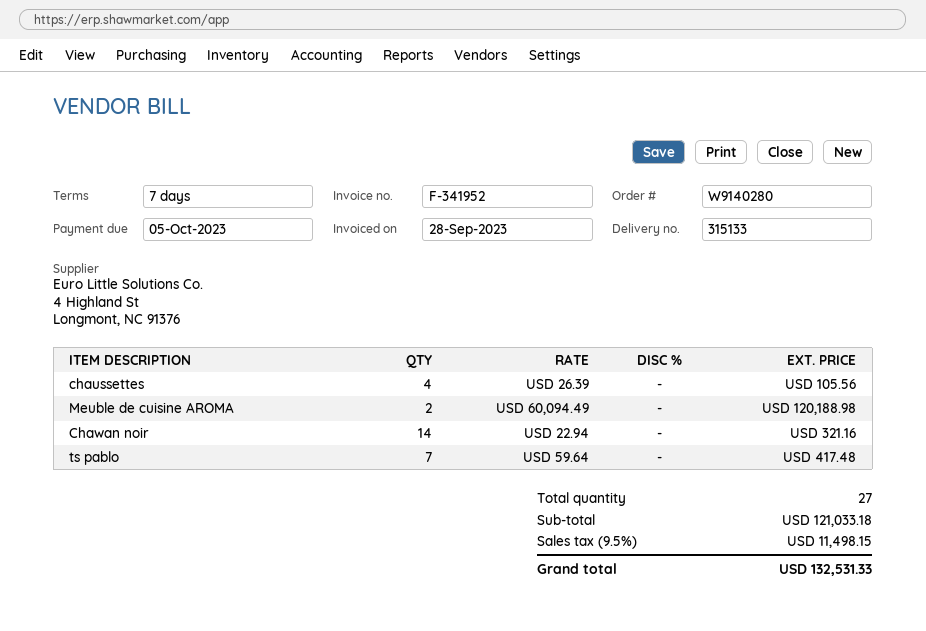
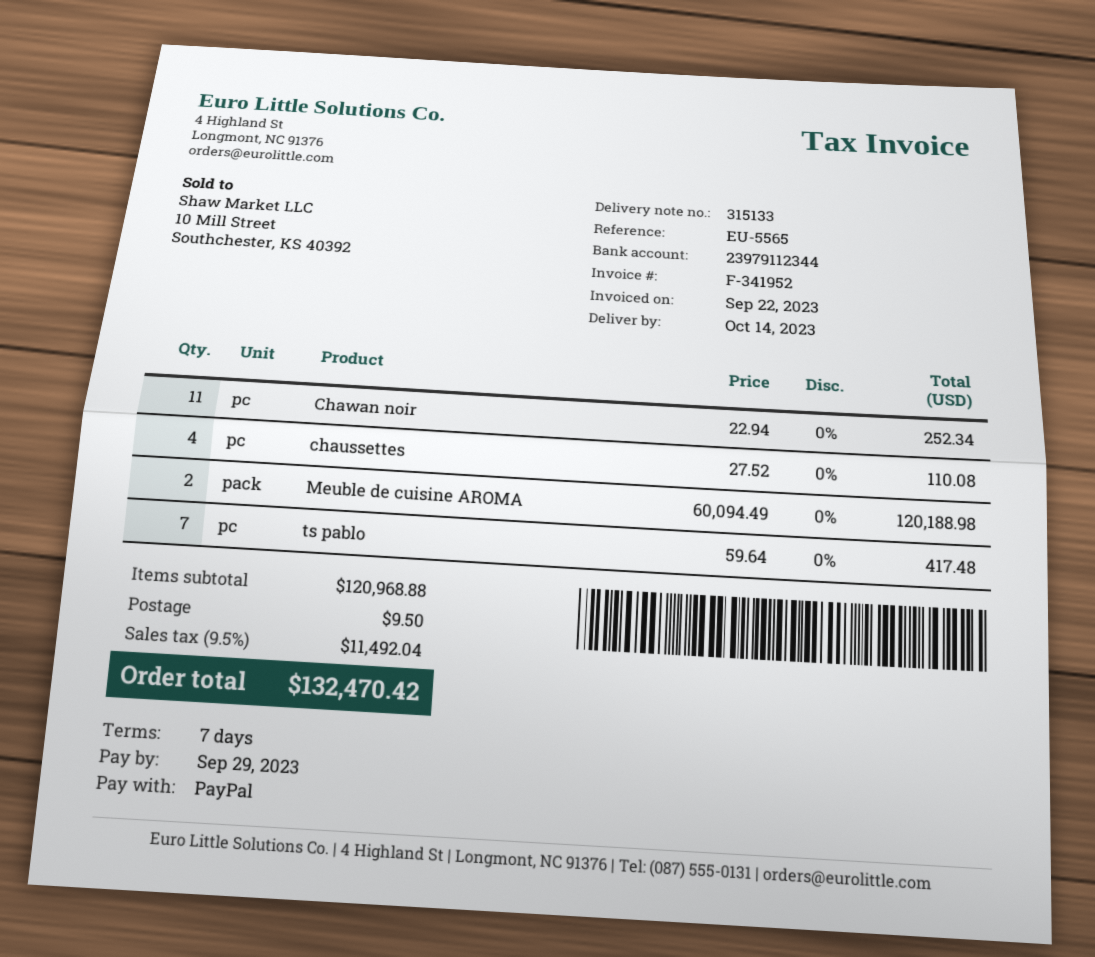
invoice date: 2023-09-28 -> 2023-09-22
due date: 2023-10-05 -> 2023-09-29
chaussettes: 4 x 26.39 = 105.56 -> 4 x 27.52 = 110.08
Chawan noir: 14 x 22.94 = 321.16 -> 11 x 22.94 = 252.34
subtotal: 121033.18 -> 120968.88
shipping: none -> 9.50
tax: 9.5% = 11498.15 -> 9.5% = 11492.04
total: 132531.33 -> 132470.42

